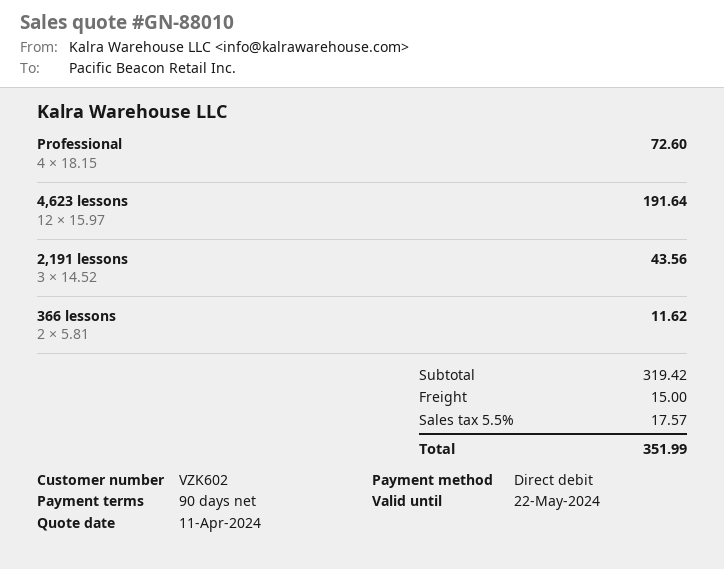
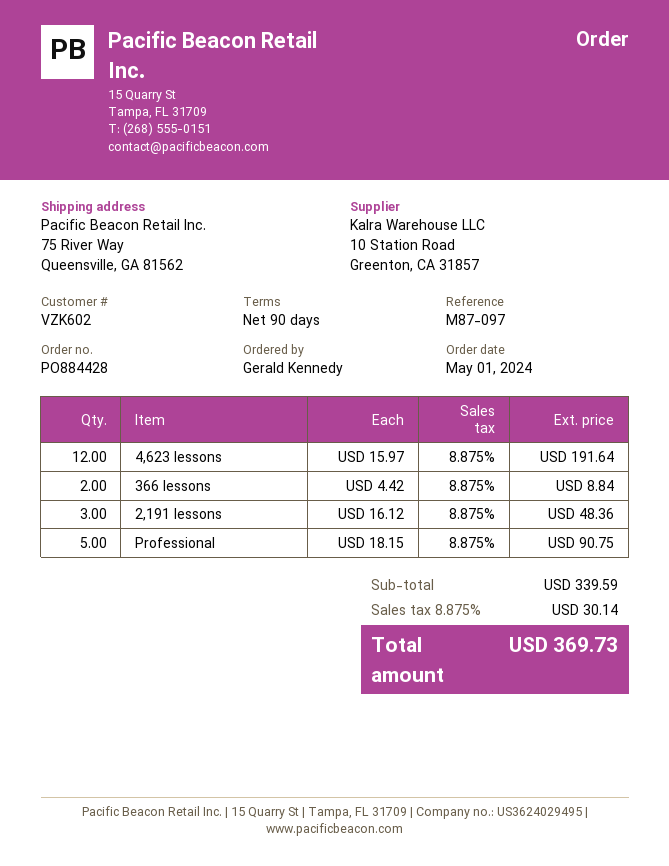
Professional: 4 x 18.15 = 72.60 -> 5 x 18.15 = 90.75
2,191 lessons: 3 x 14.52 = 43.56 -> 3 x 16.12 = 48.36
366 lessons: 2 x 5.81 = 11.62 -> 2 x 4.42 = 8.84
subtotal: 319.42 -> 339.59
shipping: 15.00 -> none
tax: 5.5% = 17.57 -> 8.875% = 30.14
total: 351.99 -> 369.73

